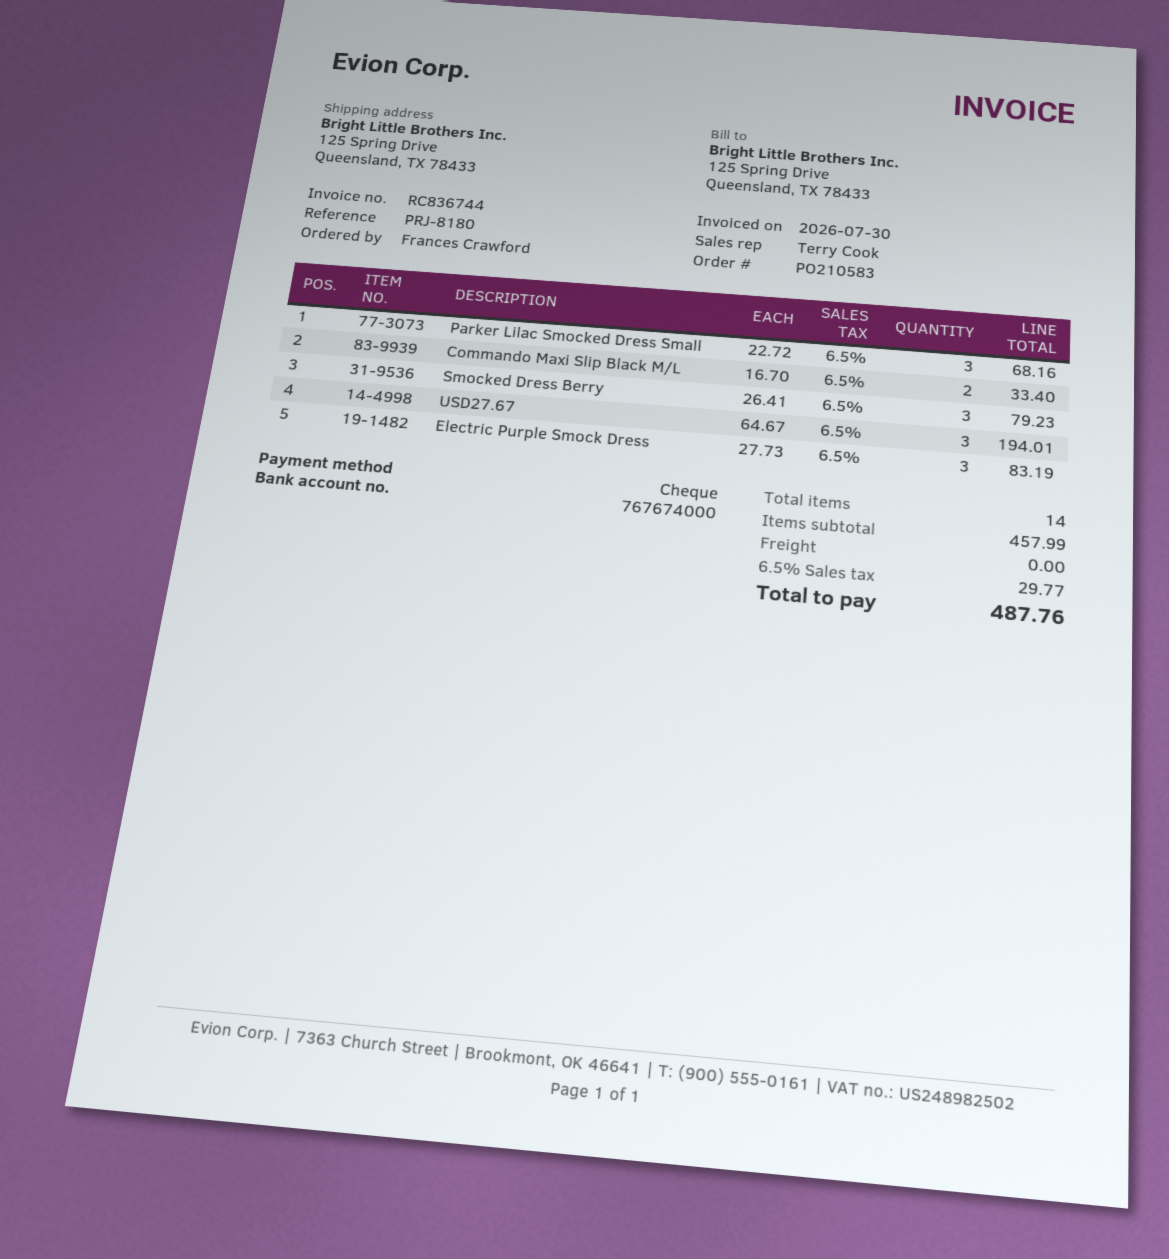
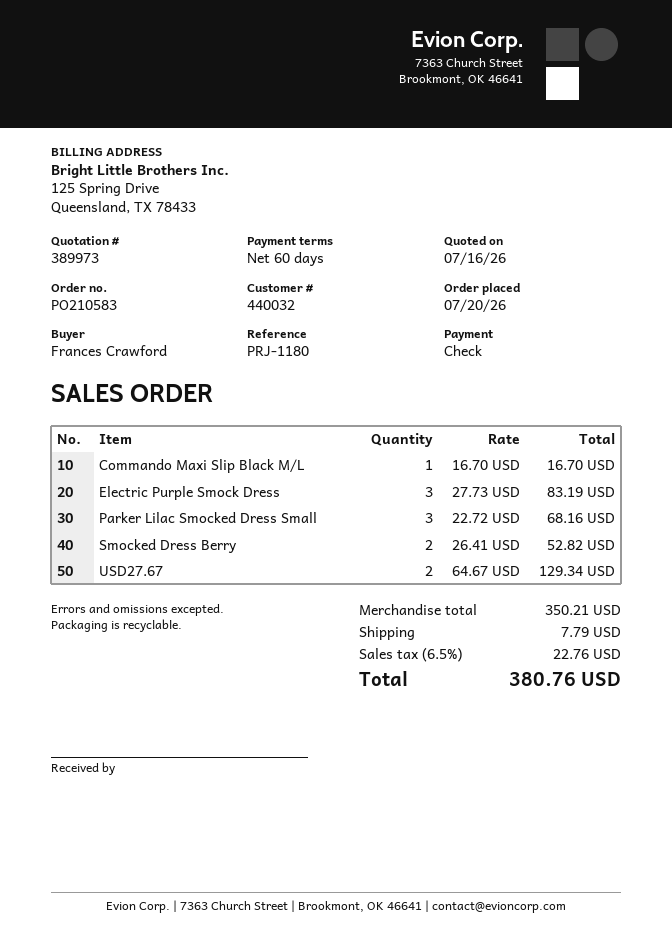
reference: PRJ-8180 -> PRJ-1180
Commando Maxi Slip Black M/L: 2 x 16.70 = 33.40 -> 1 x 16.70 = 16.70
Smocked Dress Berry: 3 x 26.41 = 79.23 -> 2 x 26.41 = 52.82
USD27.67: 3 x 64.67 = 194.01 -> 2 x 64.67 = 129.34
subtotal: 457.99 -> 350.21
shipping: 0.00 -> 7.79
tax: 6.5% = 29.77 -> 6.5% = 22.76
total: 487.76 -> 380.76

